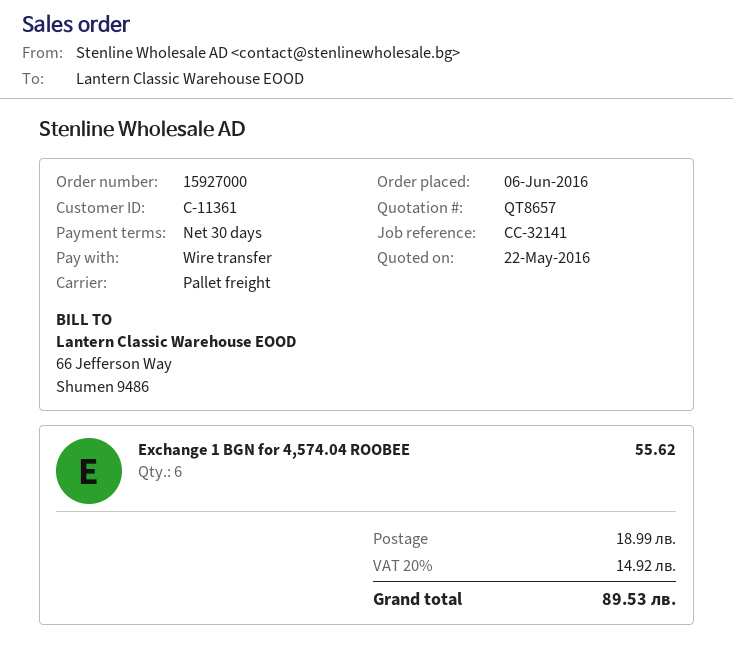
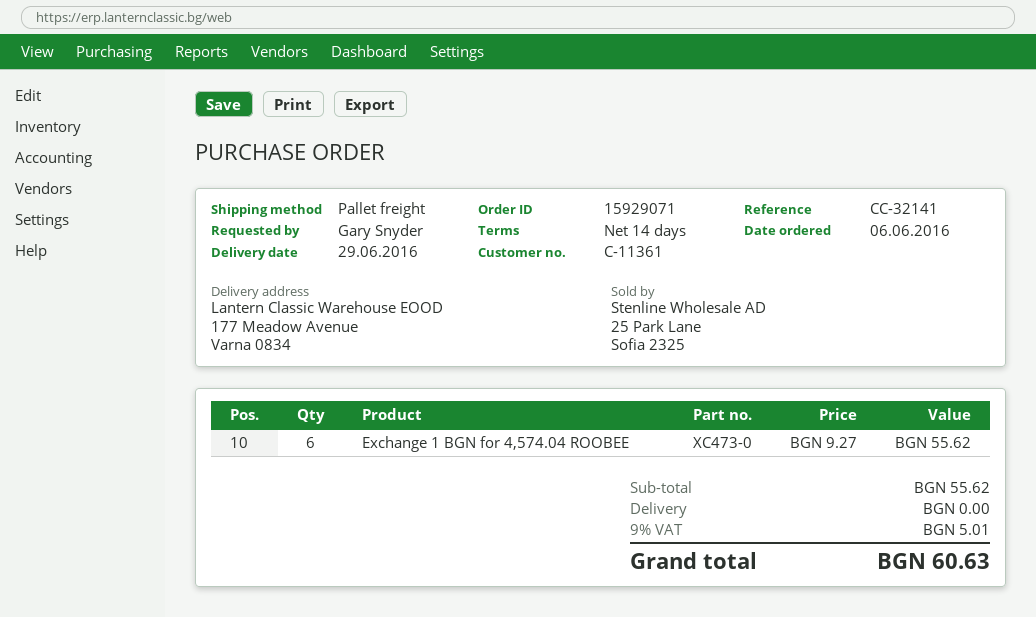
order number: 15927000 -> 15929071
payment terms: 30 days -> 14 days
shipping: 18.99 -> 0.00
tax: 20% = 14.92 -> 9% = 5.01
total: 89.53 -> 60.63

